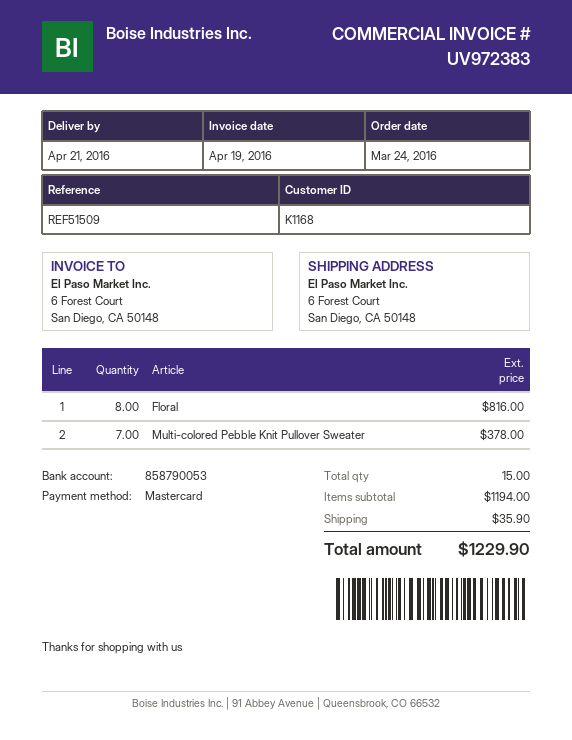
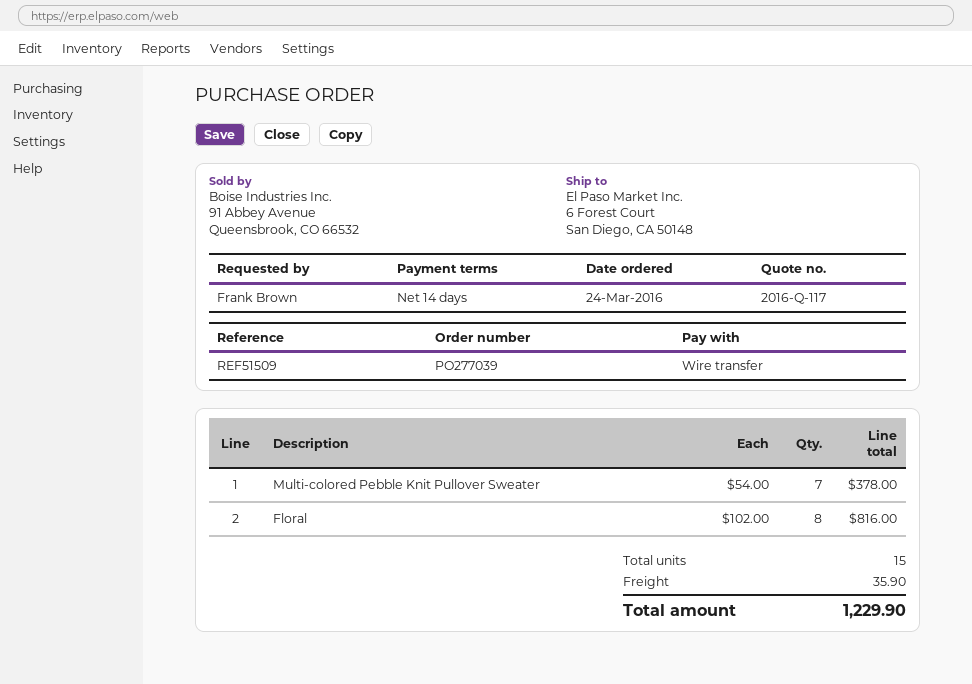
payment method: Mastercard -> bank transfer

